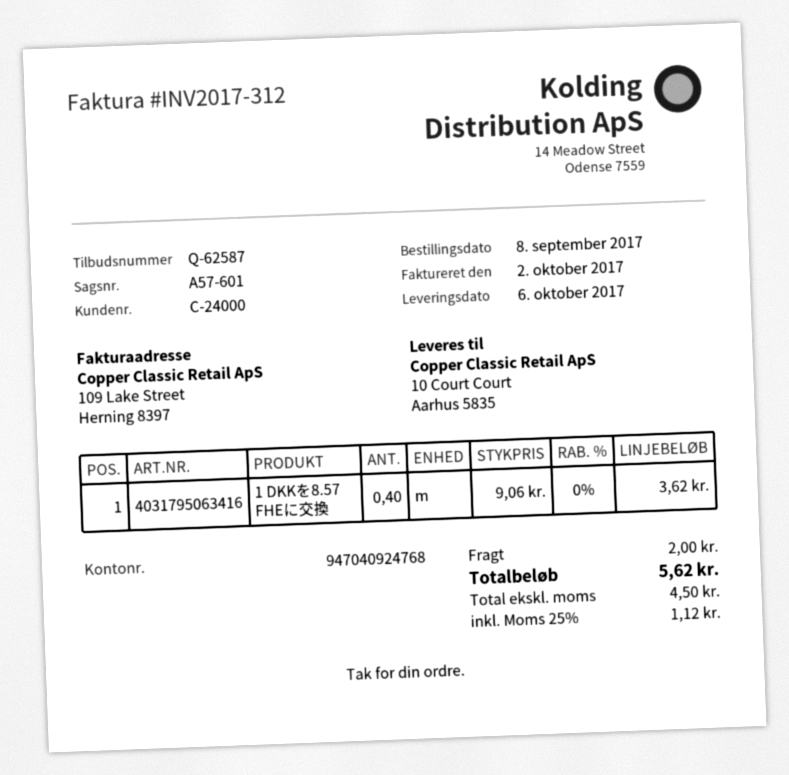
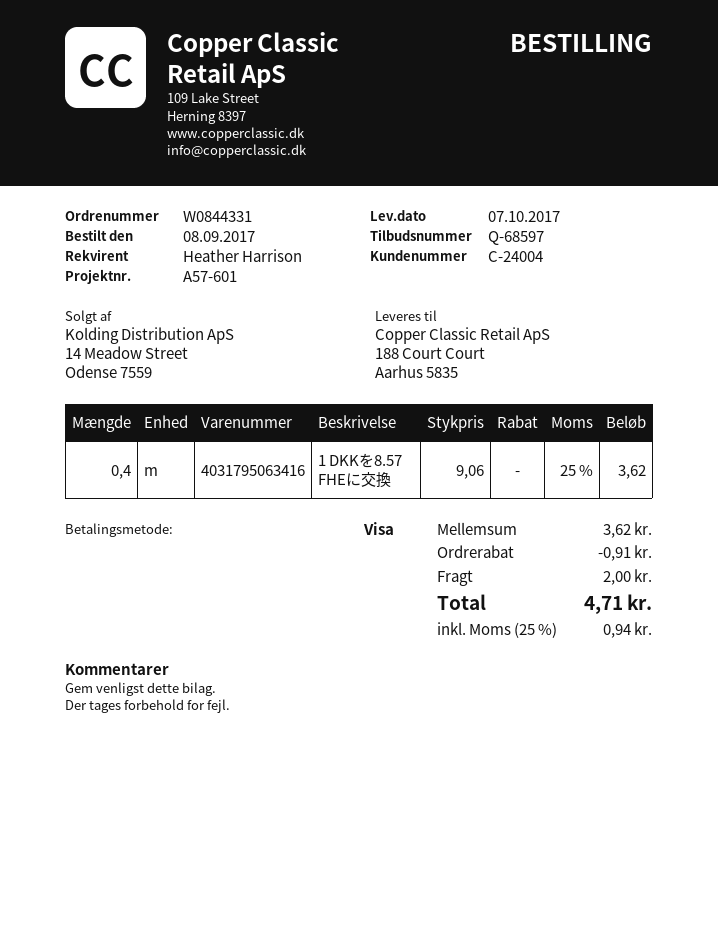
quote number: Q-62587 -> Q-68597
delivery date: 2017-10-06 -> 2017-10-07
customer number: C-24000 -> C-24004
ship to: 10 Court Court, Aarhus 5835 -> 188 Court Court, Aarhus 5835
discount: none -> 0.91
tax: 25% = 1.12 -> 25% = 0.94
total: 5.62 -> 4.71

